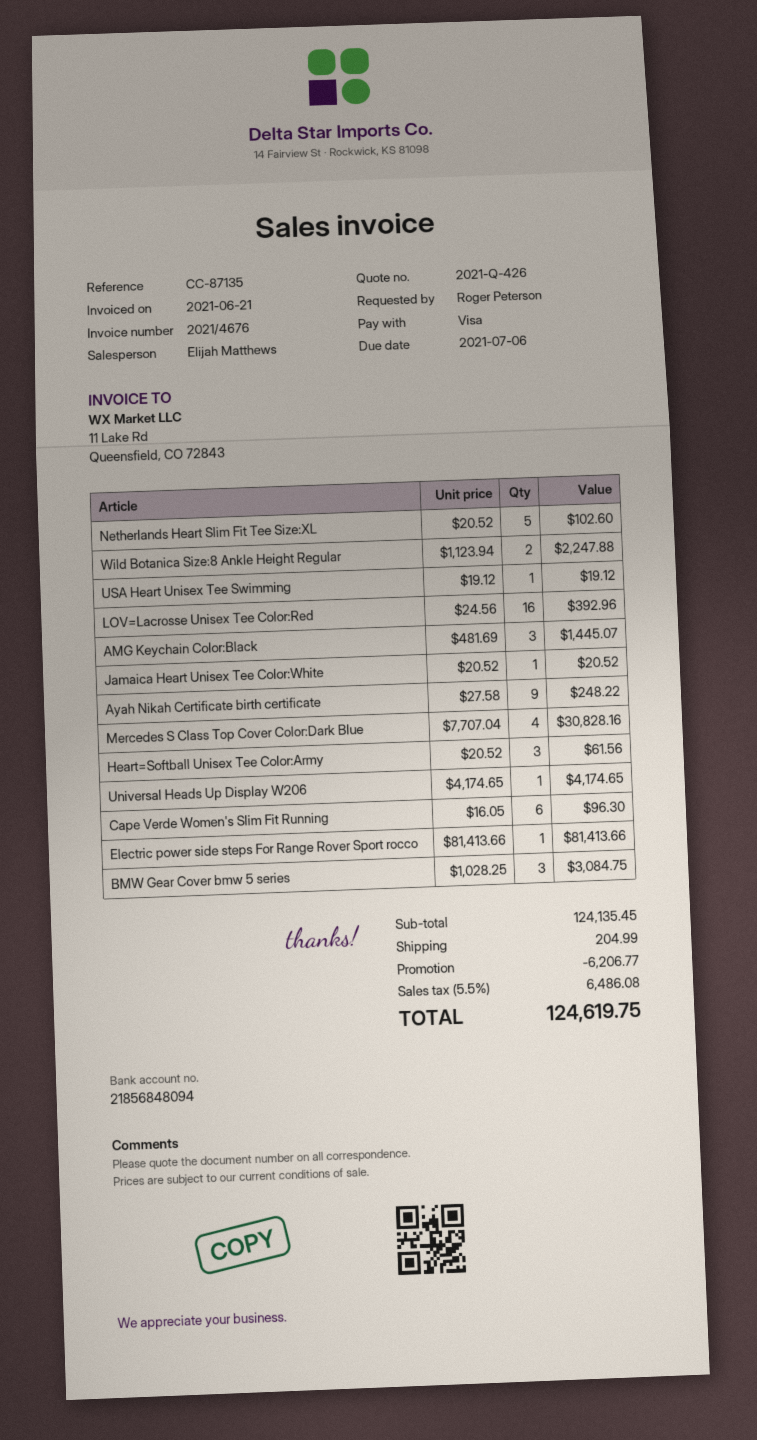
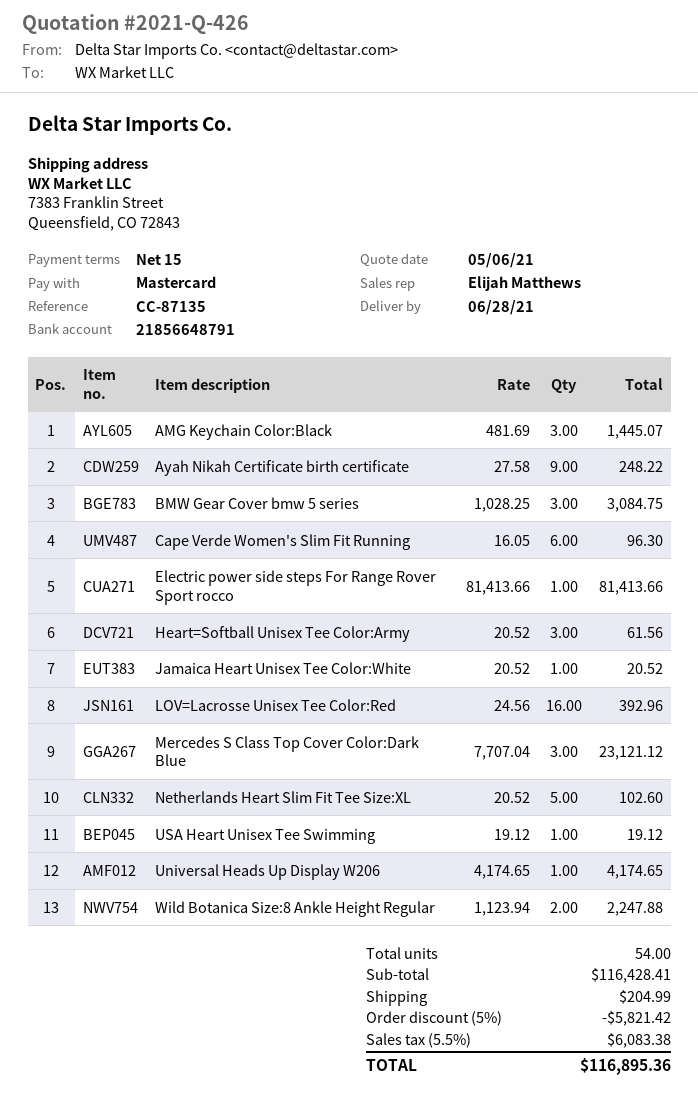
payment method: Visa -> Mastercard
bank account: 21856848094 -> 21856648791
Mercedes S Class Top Cover Color:Dark Blue: 4 x 7707.04 = 30828.16 -> 3 x 7707.04 = 23121.12
subtotal: 124135.45 -> 116428.41
discount: 6206.77 -> 5821.42
tax: 5.5% = 6486.08 -> 5.5% = 6083.38
total: 124619.75 -> 116895.36

